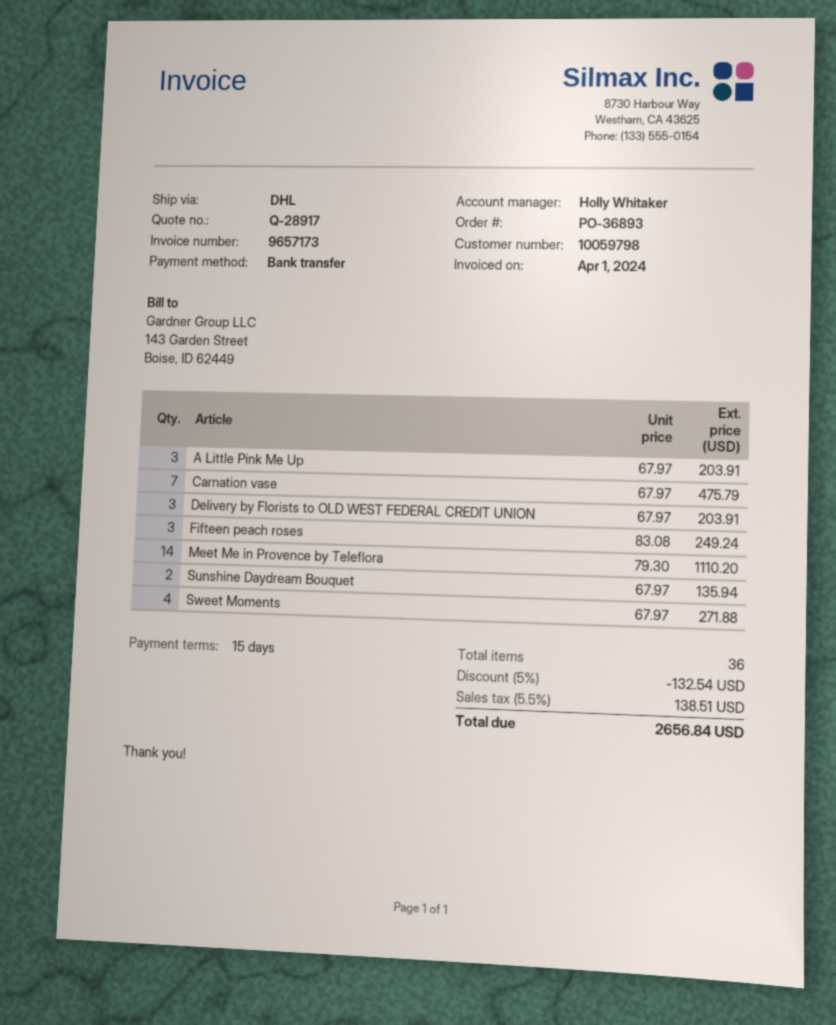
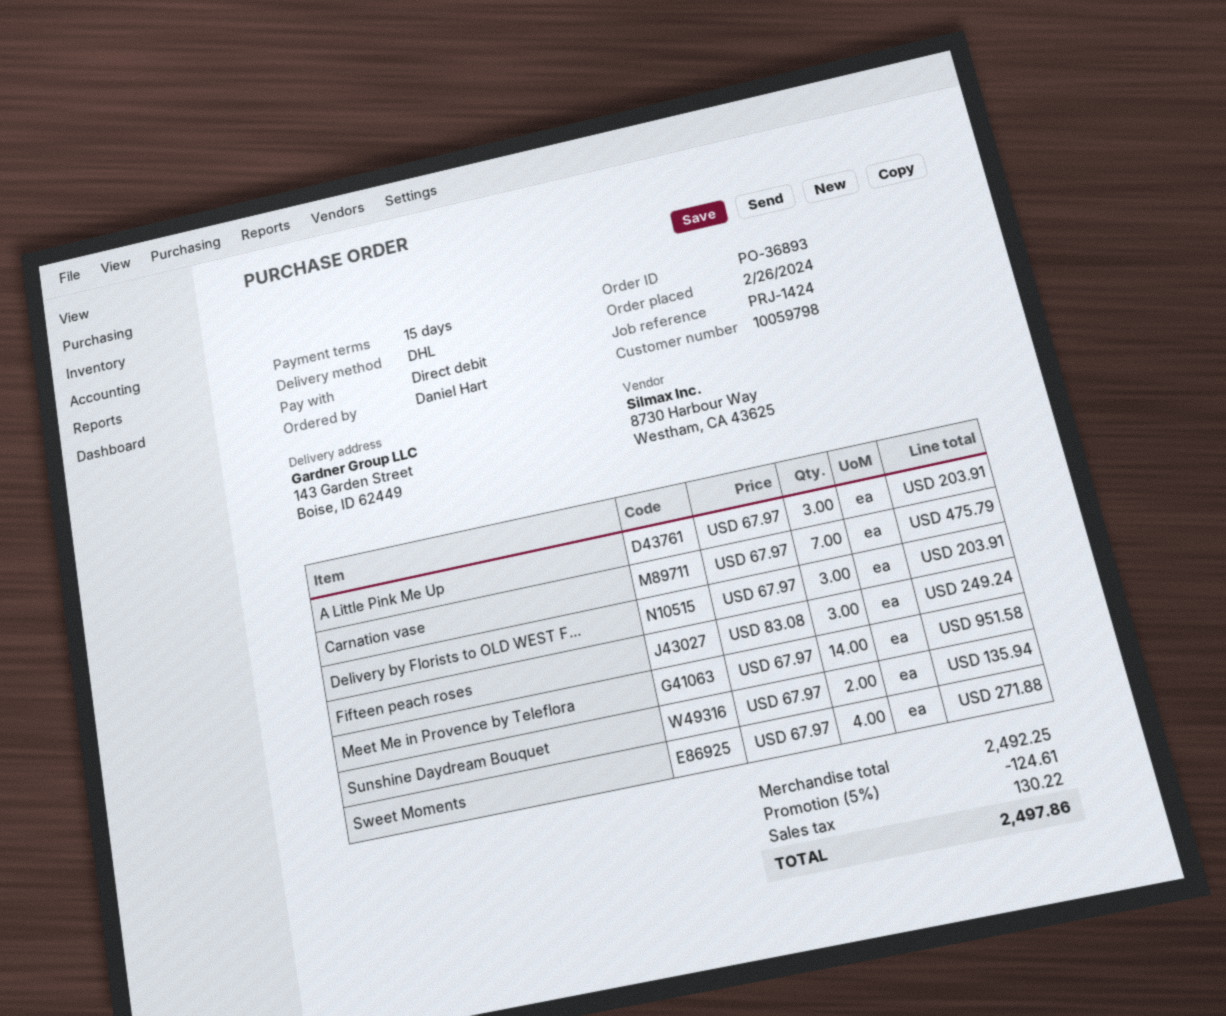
payment method: bank transfer -> direct debit
Meet Me in Provence by Teleflora: 14 x 79.30 = 1110.20 -> 14 x 67.97 = 951.58
discount: 5% = 132.54 -> 5% = 124.61
tax: 138.51 -> 130.22
total: 2656.84 -> 2497.86

